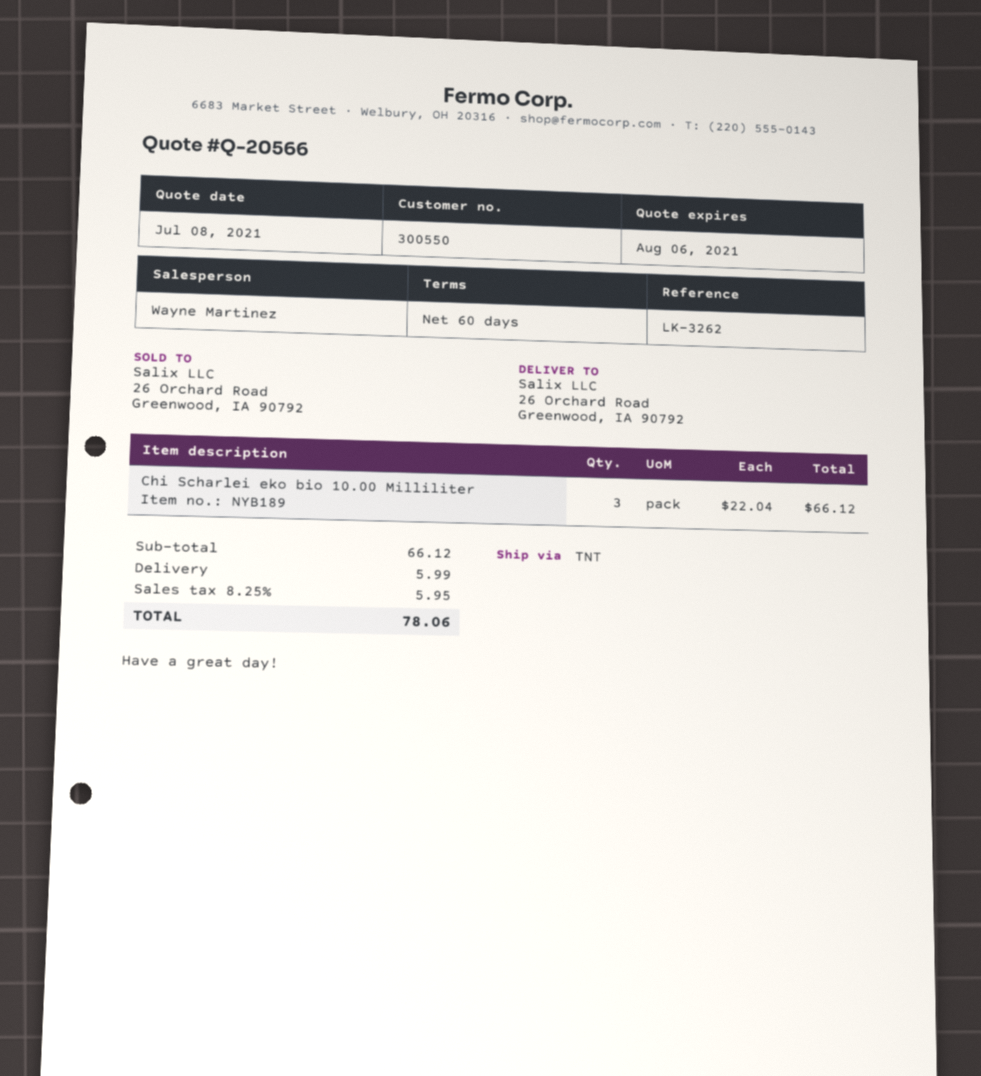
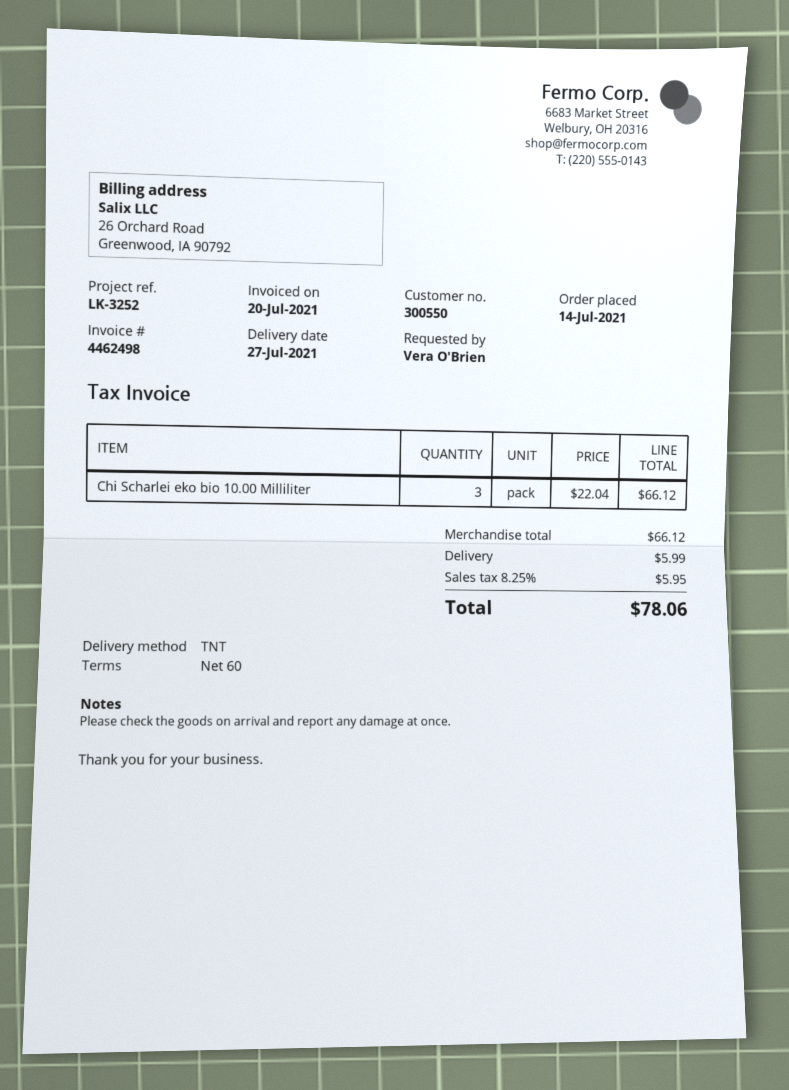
reference: LK-3262 -> LK-3252

